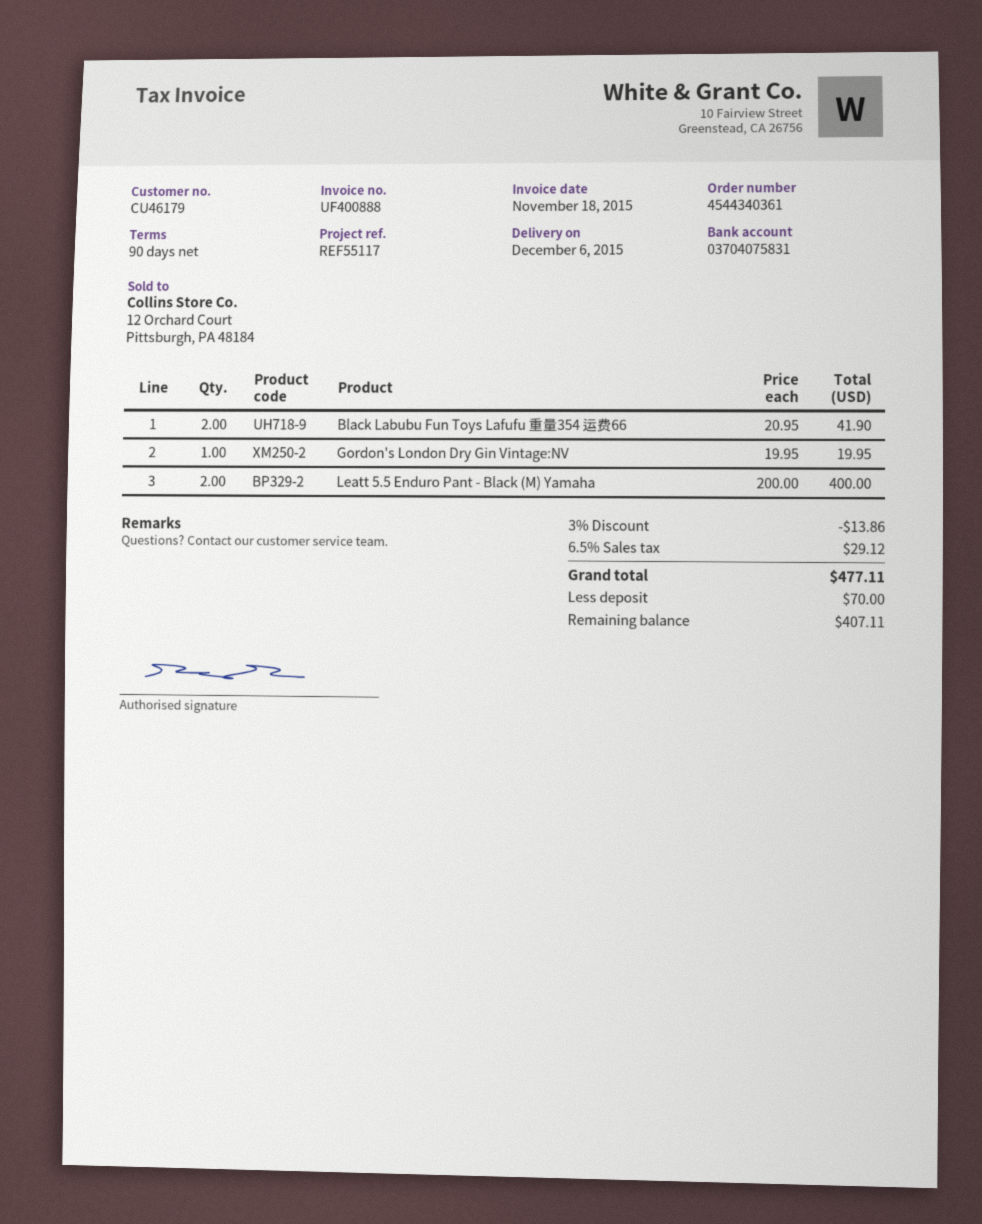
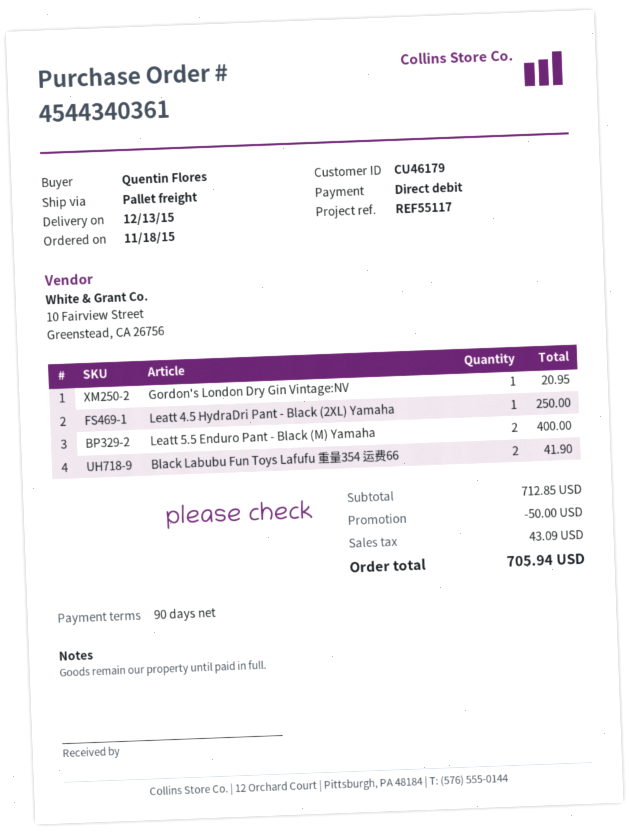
delivery date: 2015-12-06 -> 2015-12-13
Gordon's London Dry Gin Vintage:NV: 1 for 19.95 -> 1 for 20.95
Leatt 4.5 HydraDri Pant - Black (2XL) Yamaha: none -> 1 for 250.00
discount: 13.86 -> 50.00
tax: 29.12 -> 43.09
total: 477.11 -> 705.94

